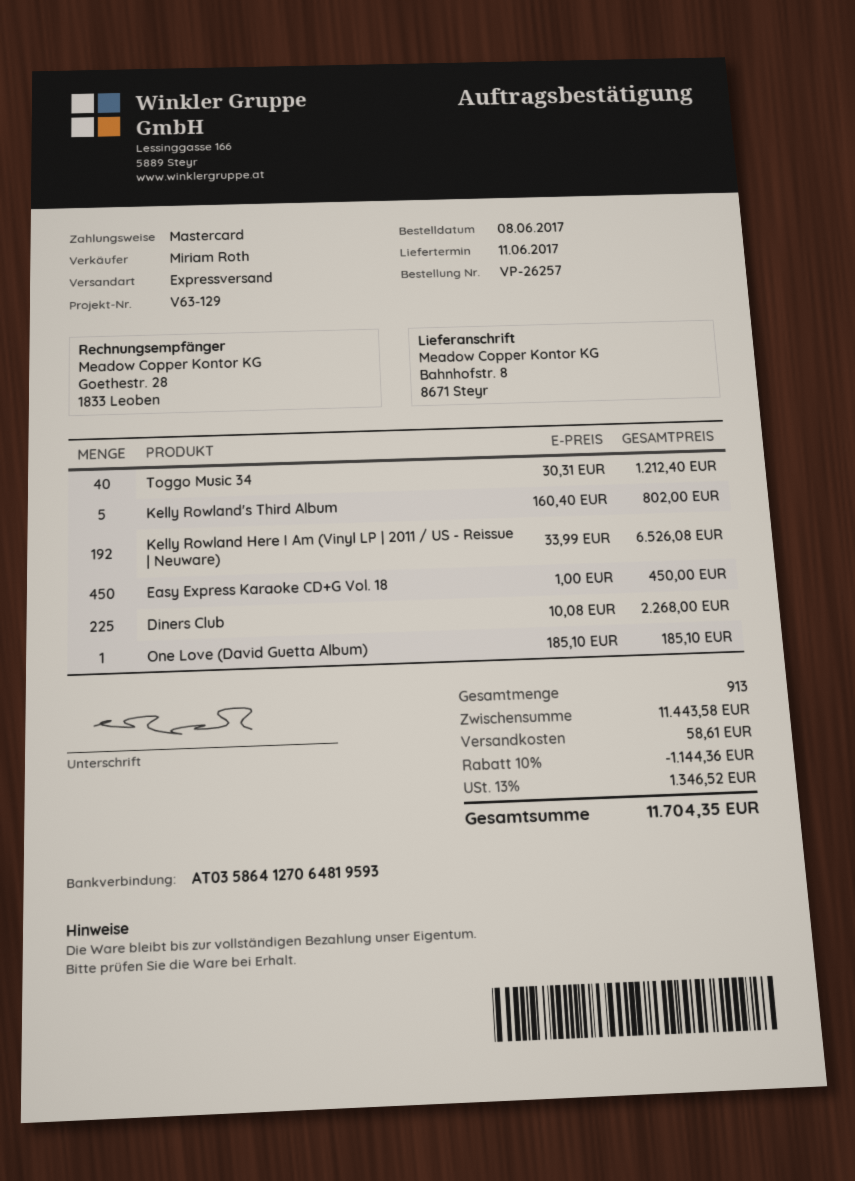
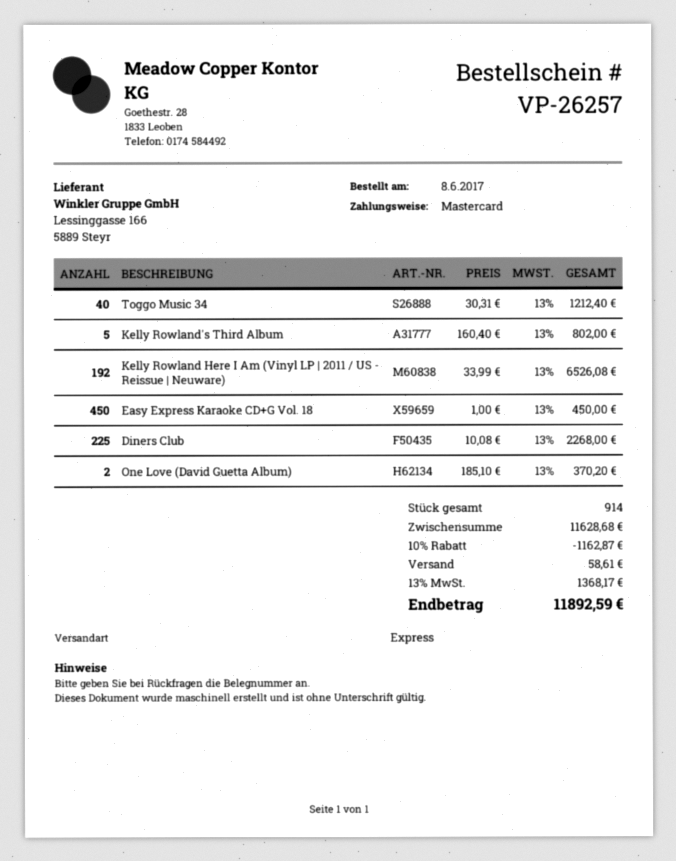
One Love (David Guetta Album): 1 x 185.10 = 185.10 -> 2 x 185.10 = 370.20
total quantity: 913 -> 914
subtotal: 11443.58 -> 11628.68
discount: 10% = 1144.36 -> 10% = 1162.87
tax: 13% = 1346.52 -> 13% = 1368.17
total: 11704.35 -> 11892.59

